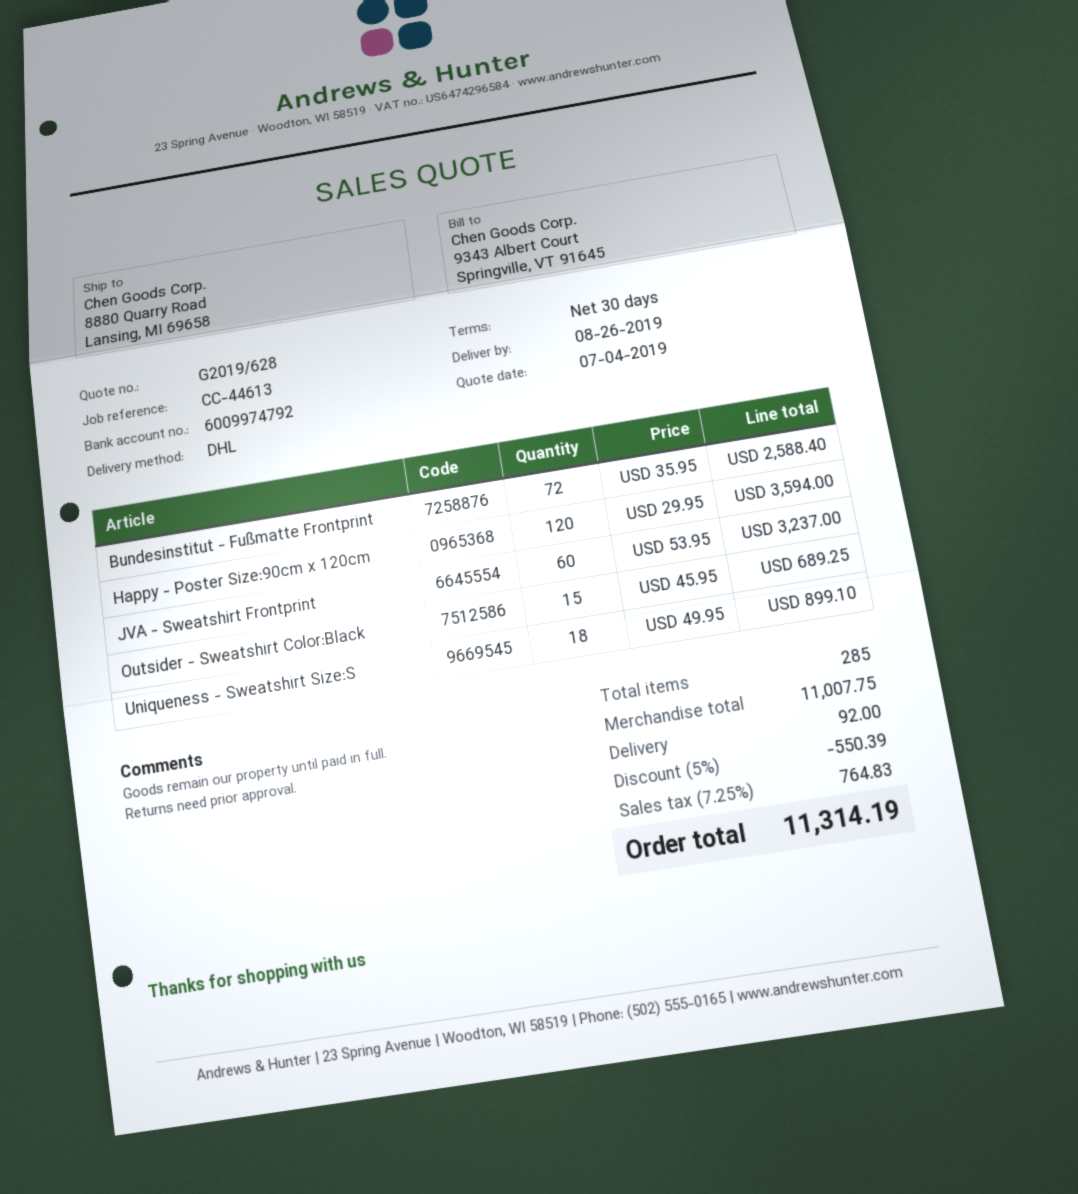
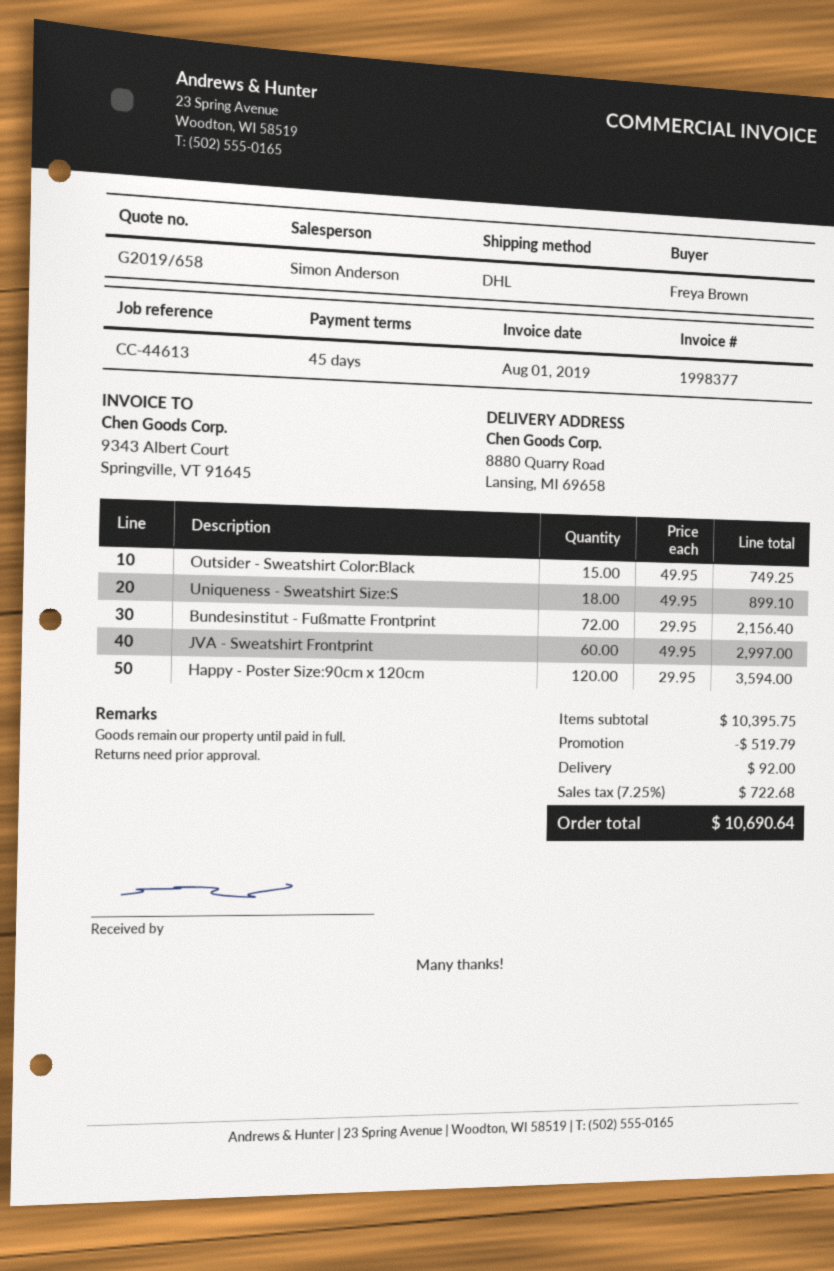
quote number: G2019/628 -> G2019/658
payment terms: 30 days -> 45 days
Bundesinstitut - Fußmatte Frontprint: 72 x 35.95 = 2588.40 -> 72 x 29.95 = 2156.40
JVA - Sweatshirt Frontprint: 60 x 53.95 = 3237.00 -> 60 x 49.95 = 2997.00
Outsider - Sweatshirt Color:Black: 15 x 45.95 = 689.25 -> 15 x 49.95 = 749.25
subtotal: 11007.75 -> 10395.75
discount: 550.39 -> 519.79
tax: 7.25% = 764.83 -> 7.25% = 722.68
total: 11314.19 -> 10690.64

